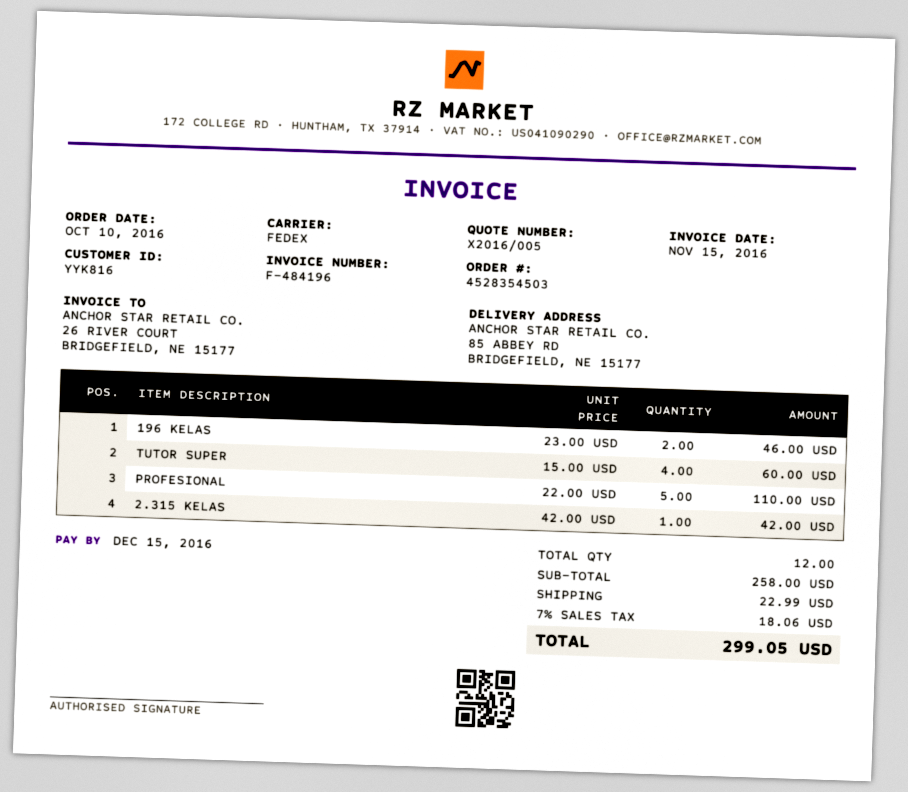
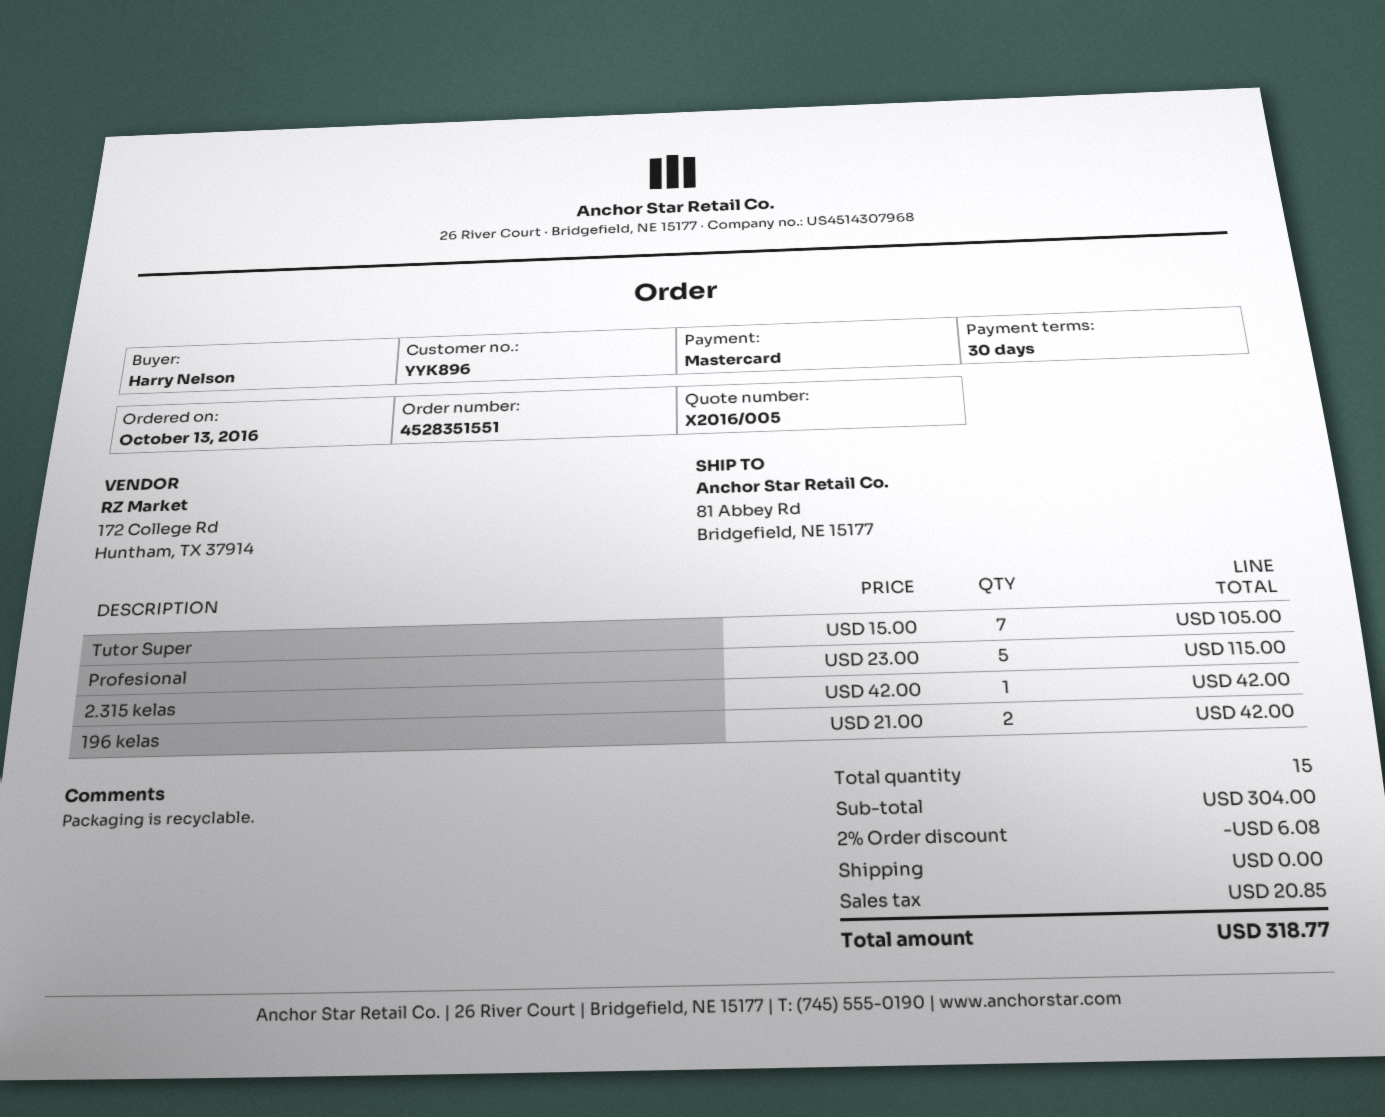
order number: 4528354503 -> 4528351551
order date: 2016-10-10 -> 2016-10-13
customer number: YYK816 -> YYK896
ship to: 85 ABBEY RD, BRIDGEFIELD, NE 15177 -> 81 Abbey Rd, Bridgefield, NE 15177
196 KELAS: 2 x 23.00 = 46.00 -> 2 x 21.00 = 42.00
TUTOR SUPER: 4 x 15.00 = 60.00 -> 7 x 15.00 = 105.00
PROFESIONAL: 5 x 22.00 = 110.00 -> 5 x 23.00 = 115.00
total quantity: 12 -> 15
subtotal: 258.00 -> 304.00
discount: none -> 2% = 6.08
shipping: 22.99 -> 0.00
tax: 18.06 -> 20.85
total: 299.05 -> 318.77

